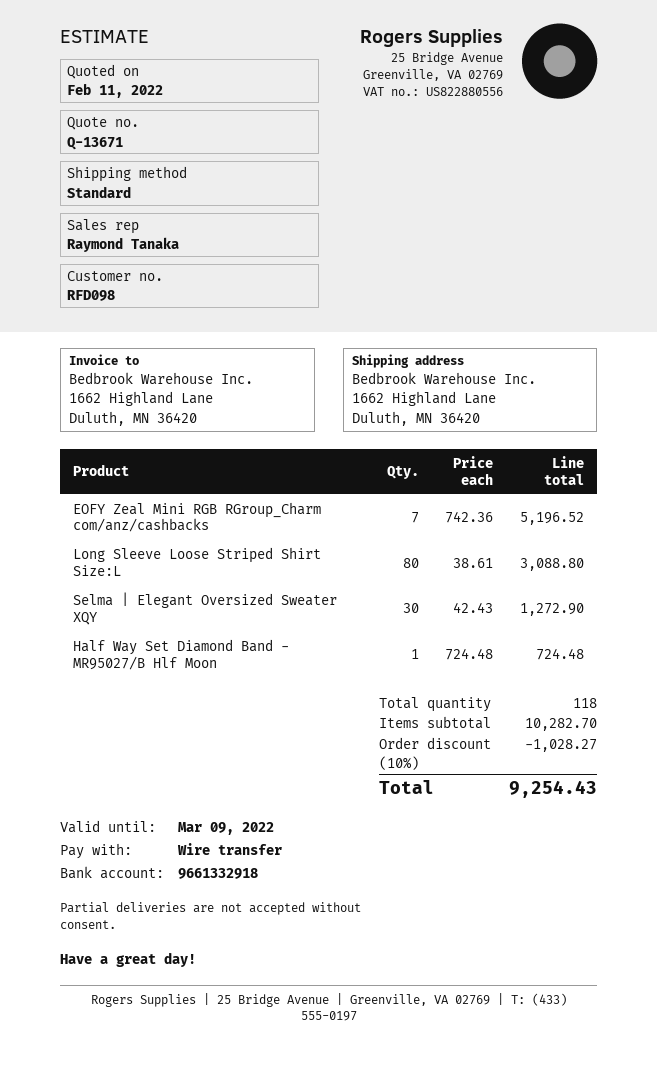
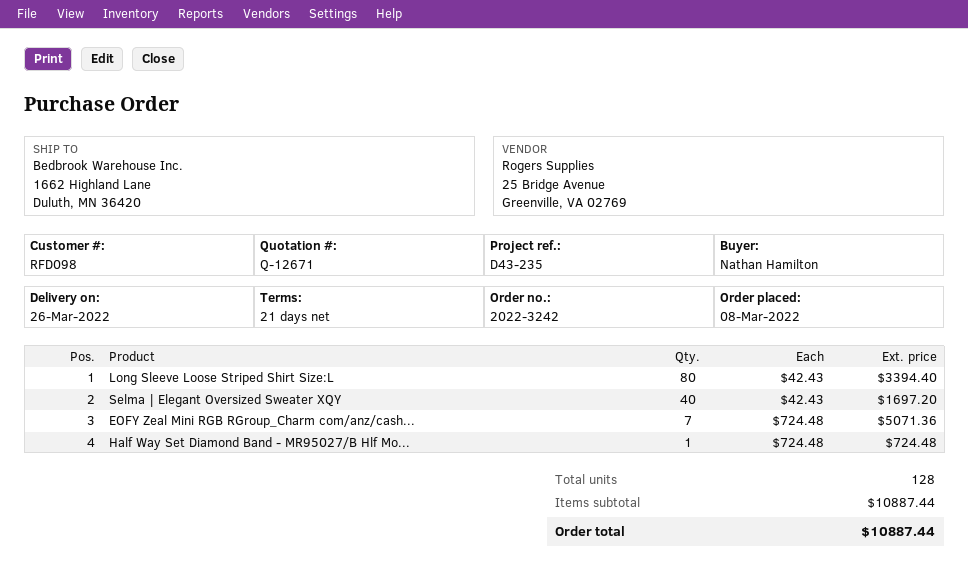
quote number: Q-13671 -> Q-12671
EOFY Zeal Mini RGB RGroup_Charm com/anz/cashbacks: 7 x 742.36 = 5196.52 -> 7 x 724.48 = 5071.36
Long Sleeve Loose Striped Shirt Size:L: 80 x 38.61 = 3088.80 -> 80 x 42.43 = 3394.40
Selma | Elegant Oversized Sweater XQY: 30 x 42.43 = 1272.90 -> 40 x 42.43 = 1697.20
total quantity: 118 -> 128
subtotal: 10282.70 -> 10887.44
discount: 10% = 1028.27 -> none
total: 9254.43 -> 10887.44

